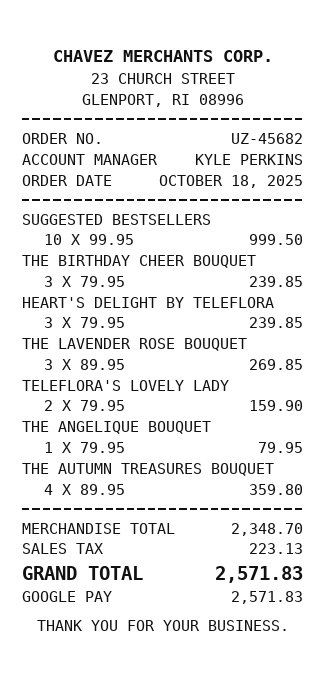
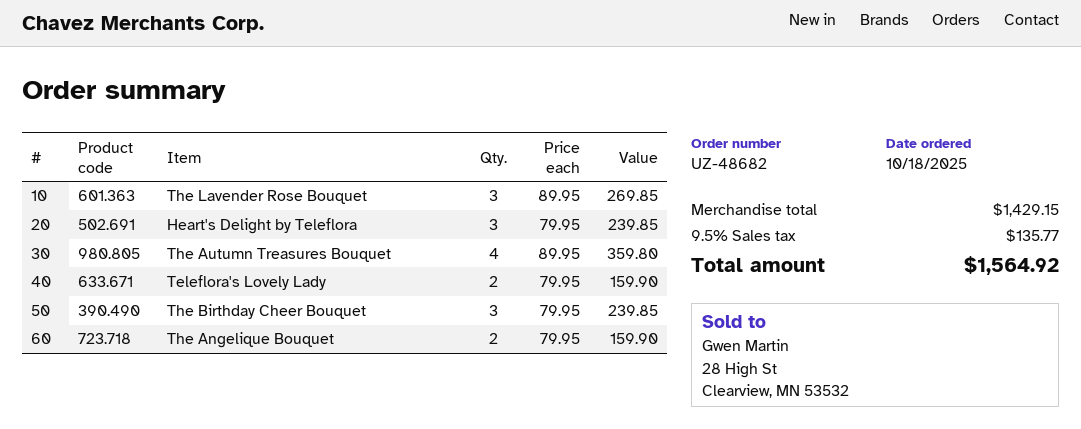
order number: UZ-45682 -> UZ-48682
SUGGESTED BESTSELLERS: 10 x 99.95 = 999.50 -> none
THE ANGELIQUE BOUQUET: 1 x 79.95 = 79.95 -> 2 x 79.95 = 159.90
subtotal: 2348.70 -> 1429.15
tax: 223.13 -> 135.77
total: 2571.83 -> 1564.92

